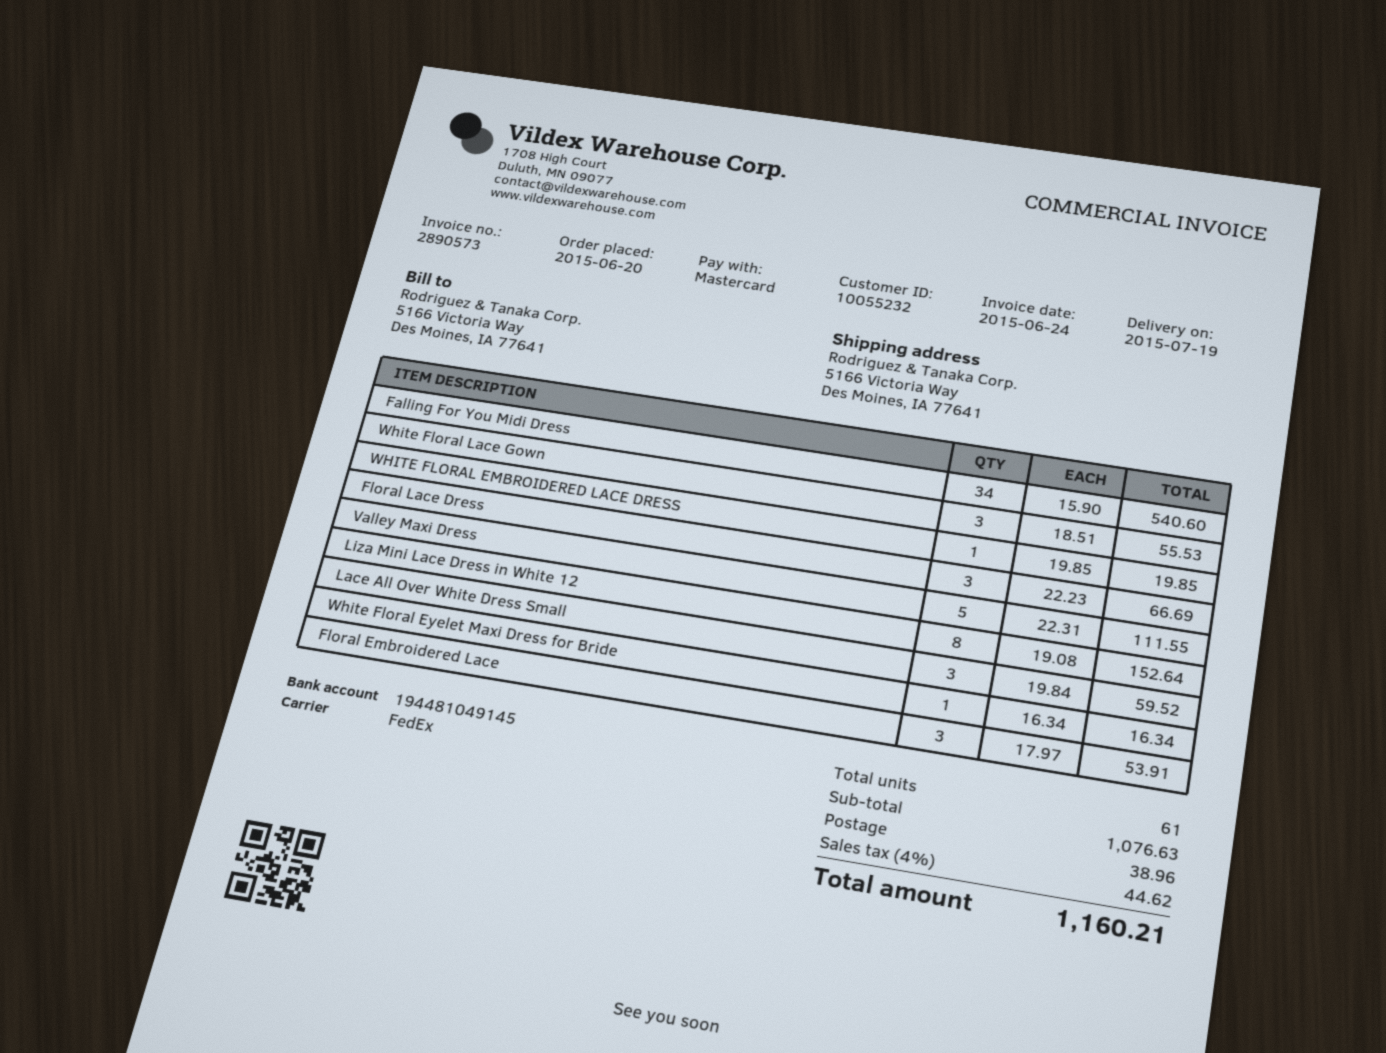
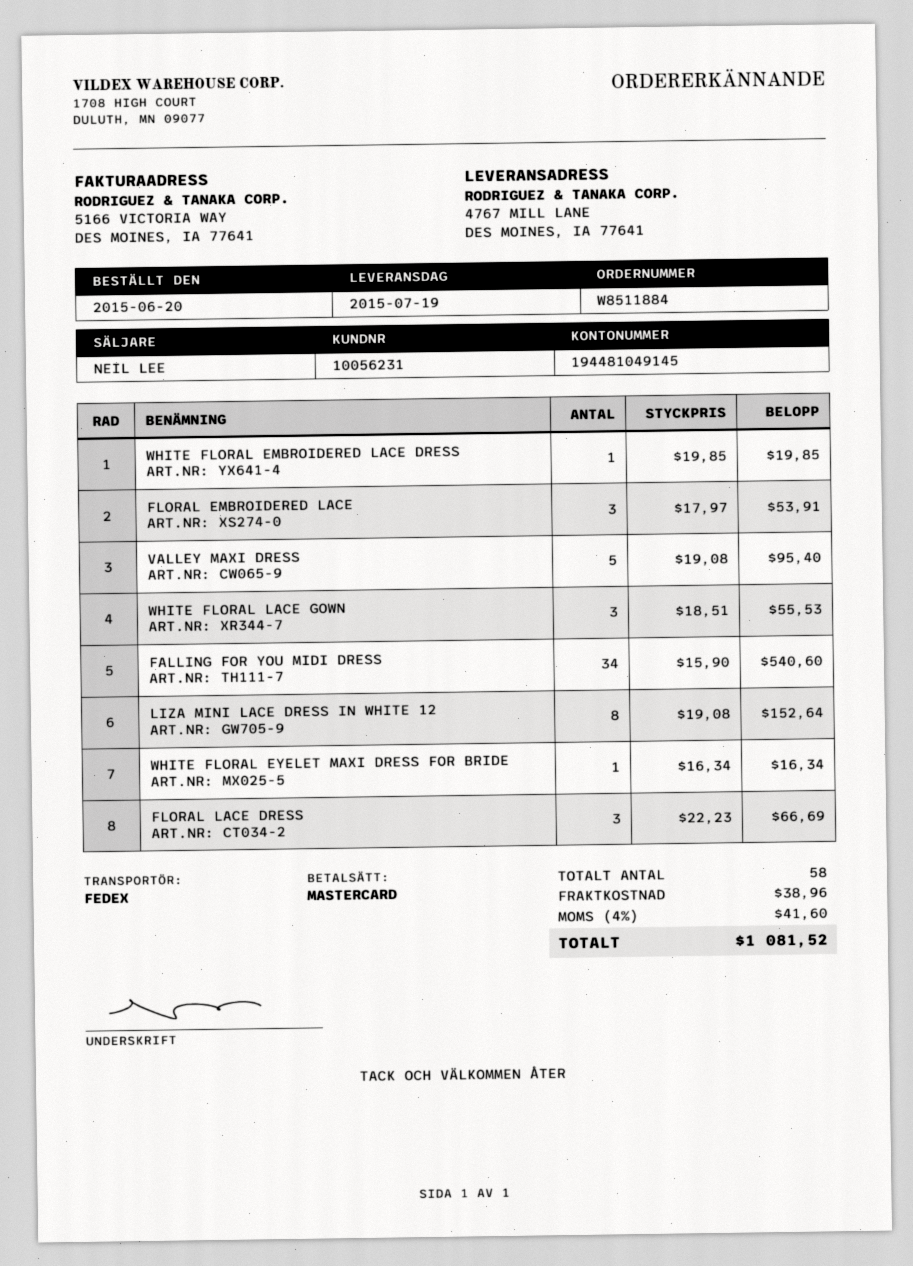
customer number: 10055232 -> 10056231
ship to: 5166 Victoria Way, Des Moines, IA 77641 -> 4767 MILL LANE, DES MOINES, IA 77641
Valley Maxi Dress: 5 x 22.31 = 111.55 -> 5 x 19.08 = 95.40
Lace All Over White Dress Small: 3 x 19.84 = 59.52 -> none
total quantity: 61 -> 58
tax: 4% = 44.62 -> 4% = 41.60
total: 1160.21 -> 1081.52

